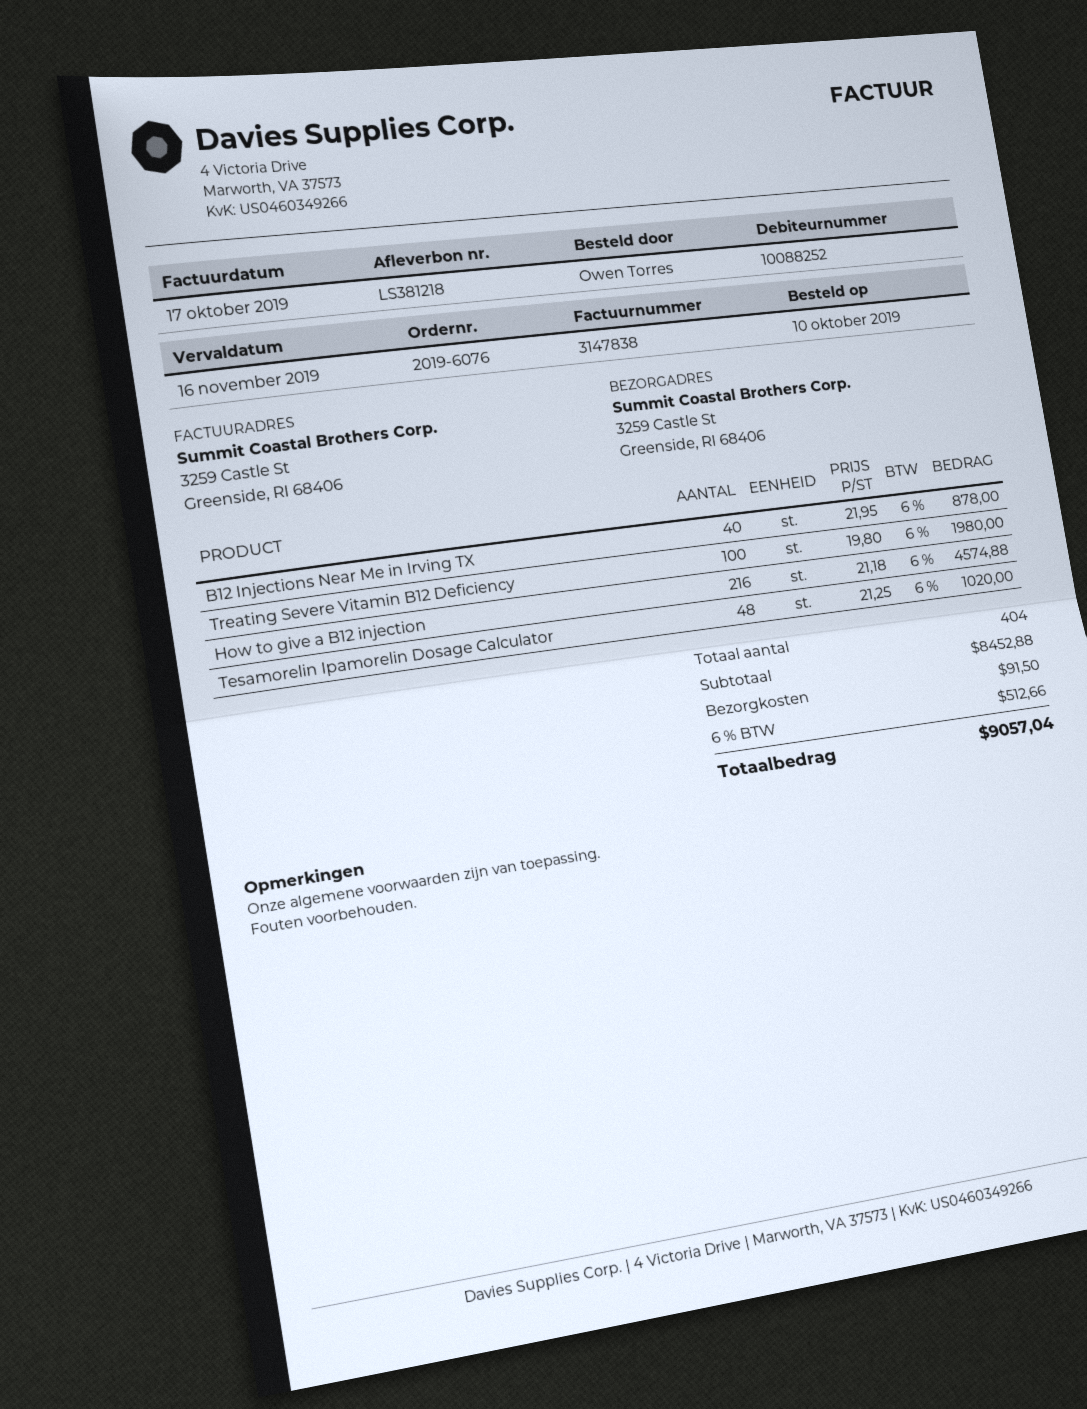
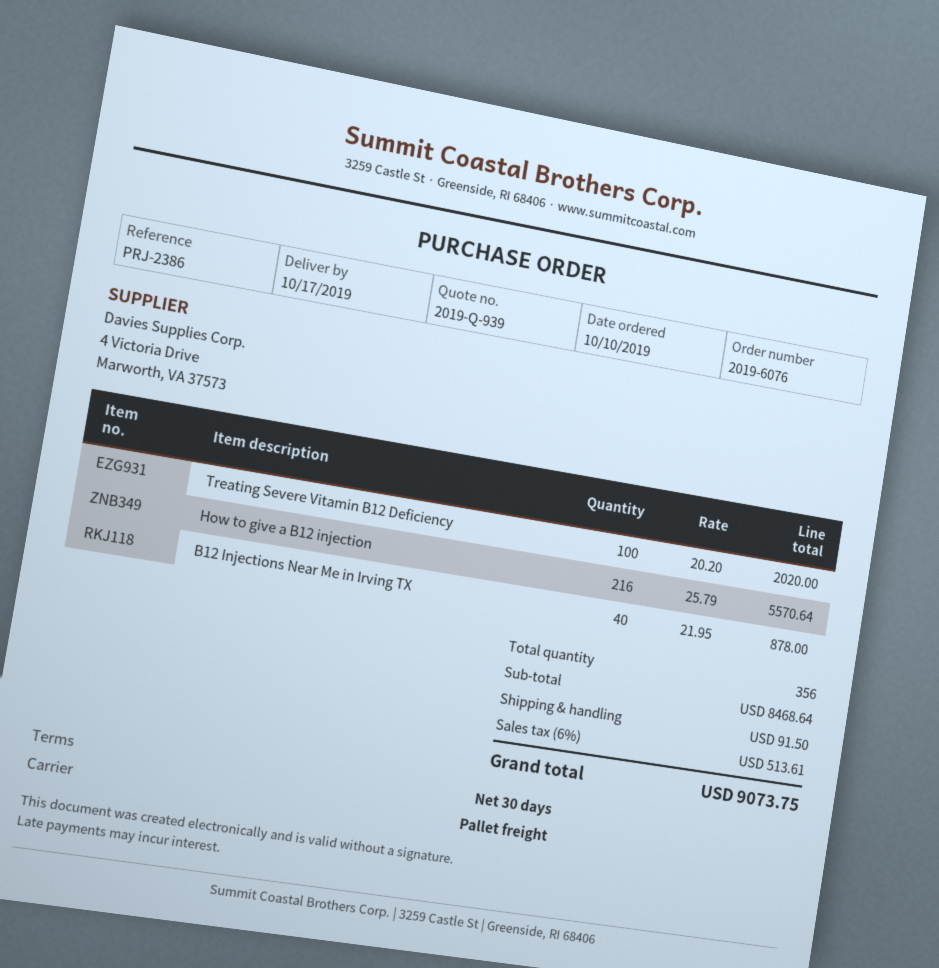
Treating Severe Vitamin B12 Deficiency: 100 x 19.80 = 1980.00 -> 100 x 20.20 = 2020.00
How to give a B12 injection: 216 x 21.18 = 4574.88 -> 216 x 25.79 = 5570.64
Tesamorelin Ipamorelin Dosage Calculator: 48 x 21.25 = 1020.00 -> none
total quantity: 404 -> 356
subtotal: 8452.88 -> 8468.64
tax: 6% = 512.66 -> 6% = 513.61
total: 9057.04 -> 9073.75

